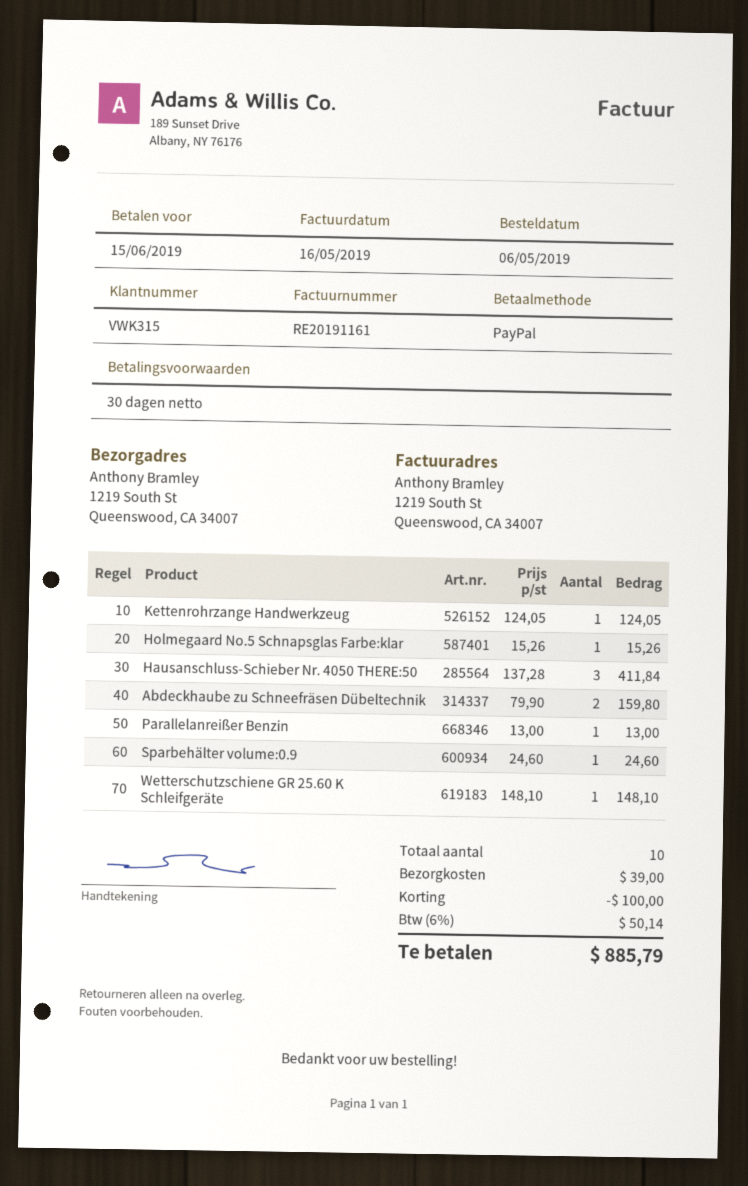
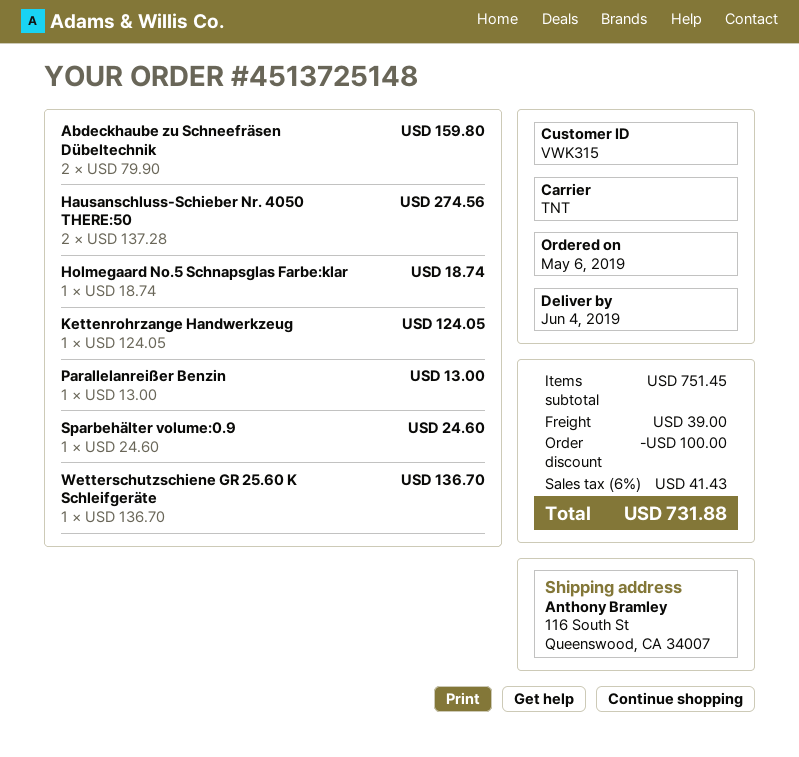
ship to: 1219 South St, Queenswood, CA 34007 -> 116 South St, Queenswood, CA 34007
Holmegaard No.5 Schnapsglas Farbe:klar: 1 x 15.26 = 15.26 -> 1 x 18.74 = 18.74
Hausanschluss-Schieber Nr. 4050 THERE:50: 3 x 137.28 = 411.84 -> 2 x 137.28 = 274.56
Wetterschutzschiene GR 25.60 K Schleifgeräte: 1 x 148.10 = 148.10 -> 1 x 136.70 = 136.70
tax: 6% = 50.14 -> 6% = 41.43
total: 885.79 -> 731.88

